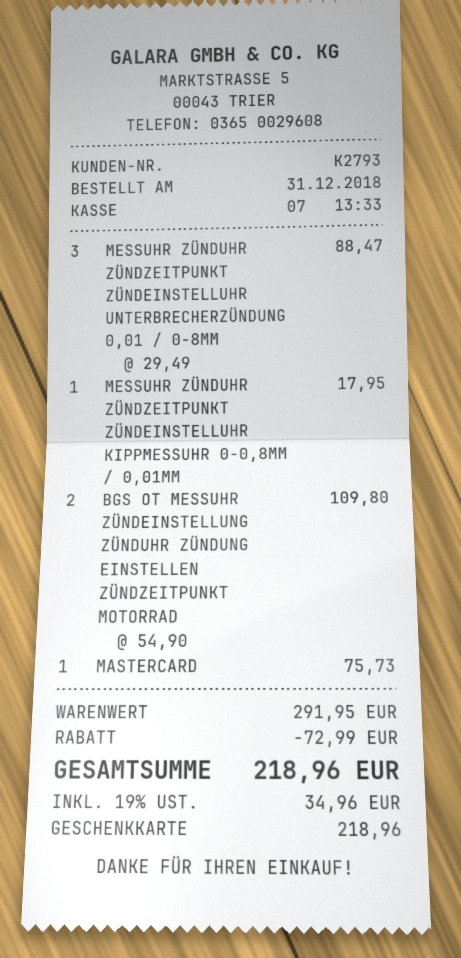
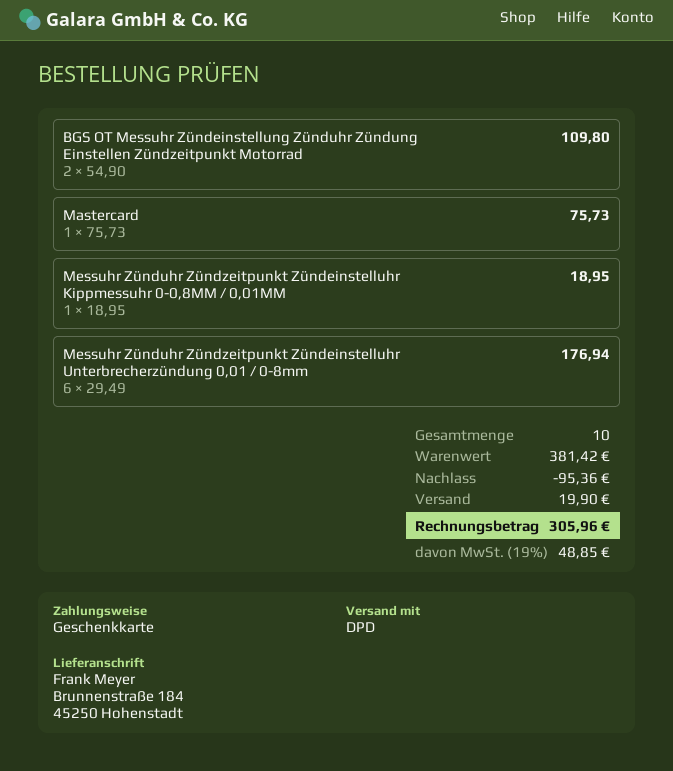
MESSUHR ZÜNDUHR ZÜNDZEITPUNKT ZÜNDEINSTELLUHR UNTERBRECHERZÜNDUNG 0,01 / 0-8MM: 3 x 29.49 = 88.47 -> 6 x 29.49 = 176.94
MESSUHR ZÜNDUHR ZÜNDZEITPUNKT ZÜNDEINSTELLUHR KIPPMESSUHR 0-0,8MM / 0,01MM: 1 x 17.95 = 17.95 -> 1 x 18.95 = 18.95
subtotal: 291.95 -> 381.42
discount: 72.99 -> 95.36
shipping: none -> 19.90
tax: 19% = 34.96 -> 19% = 48.85
total: 218.96 -> 305.96

